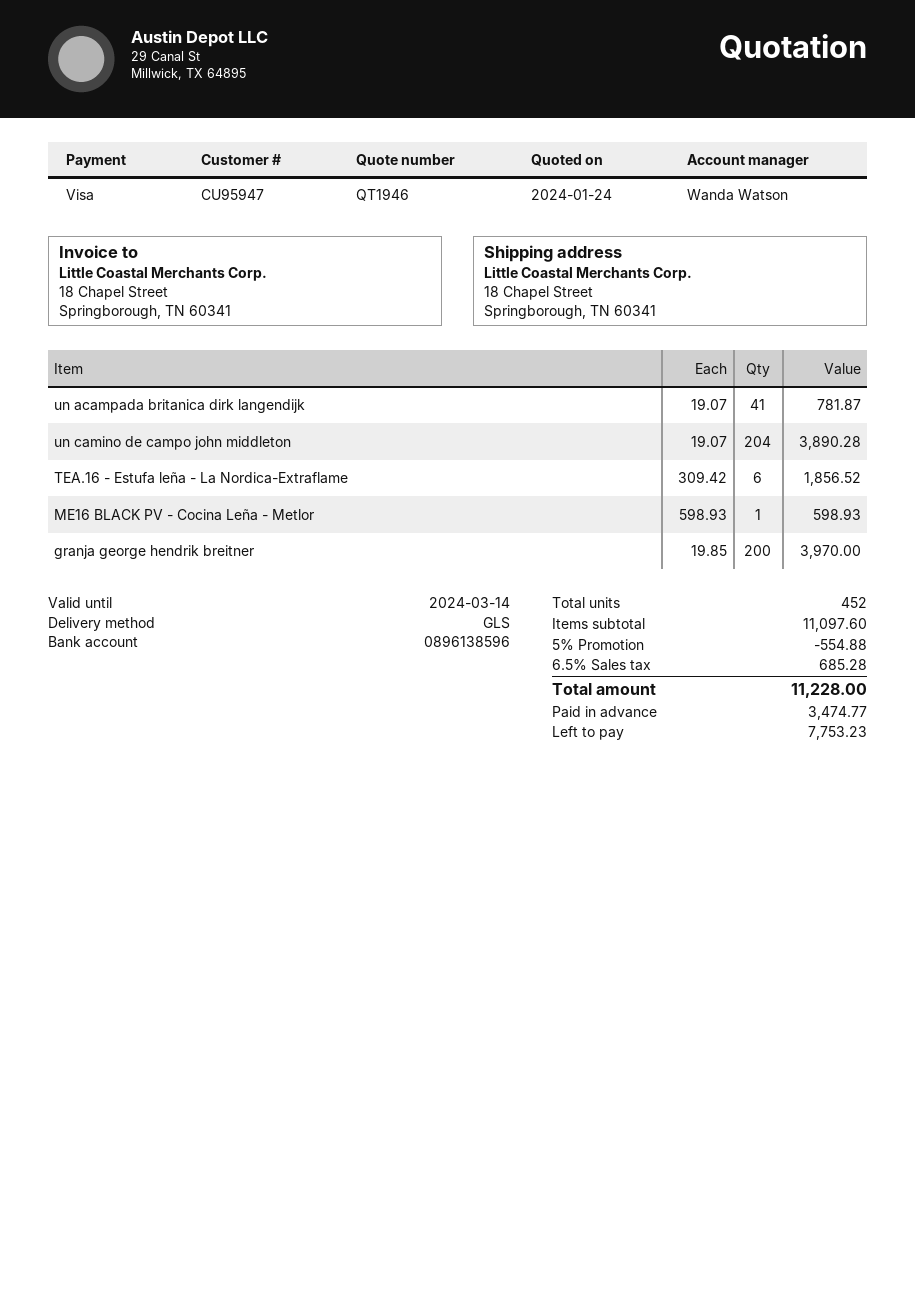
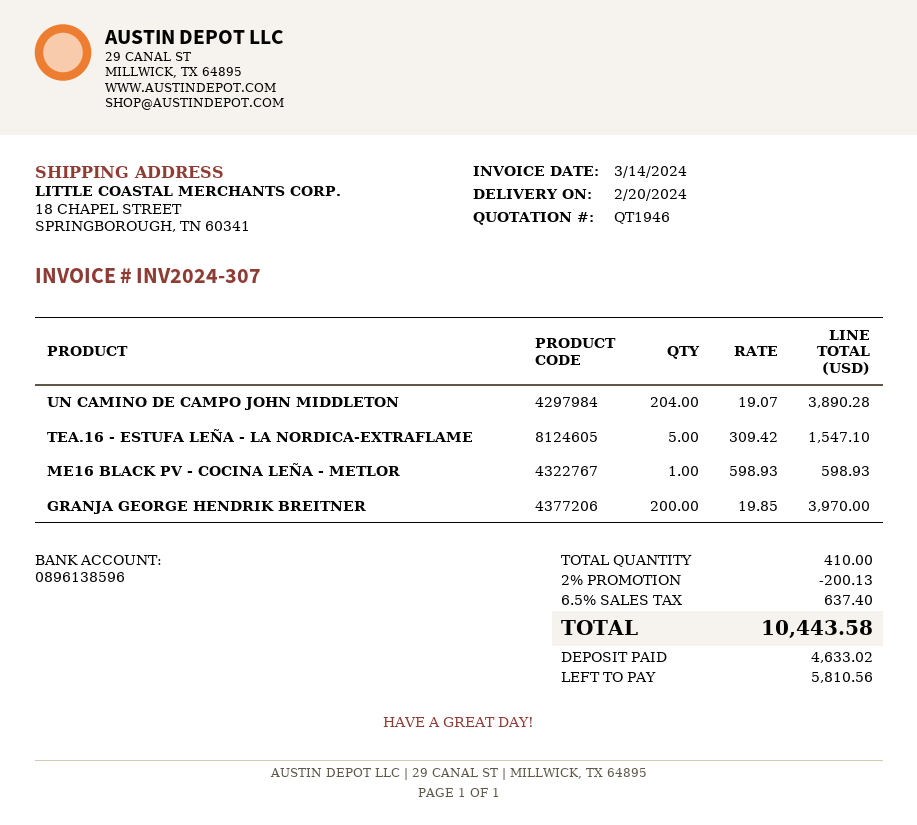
un acampada britanica dirk langendijk: 41 x 19.07 = 781.87 -> none
TEA.16 - Estufa leña - La Nordica-Extraflame: 6 x 309.42 = 1856.52 -> 5 x 309.42 = 1547.10
total quantity: 452 -> 410
discount: 5% = 554.88 -> 2% = 200.13
tax: 6.5% = 685.28 -> 6.5% = 637.40
total: 11228.00 -> 10443.58
deposit: 3474.77 -> 4633.02
balance: 7753.23 -> 5810.56

